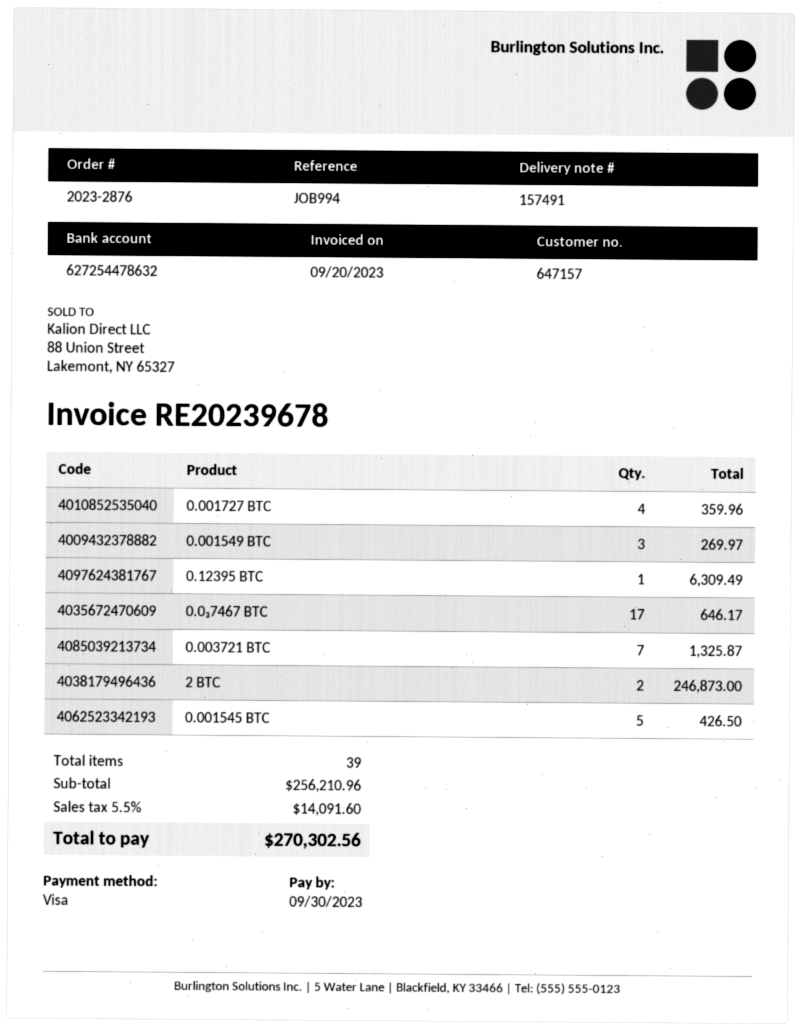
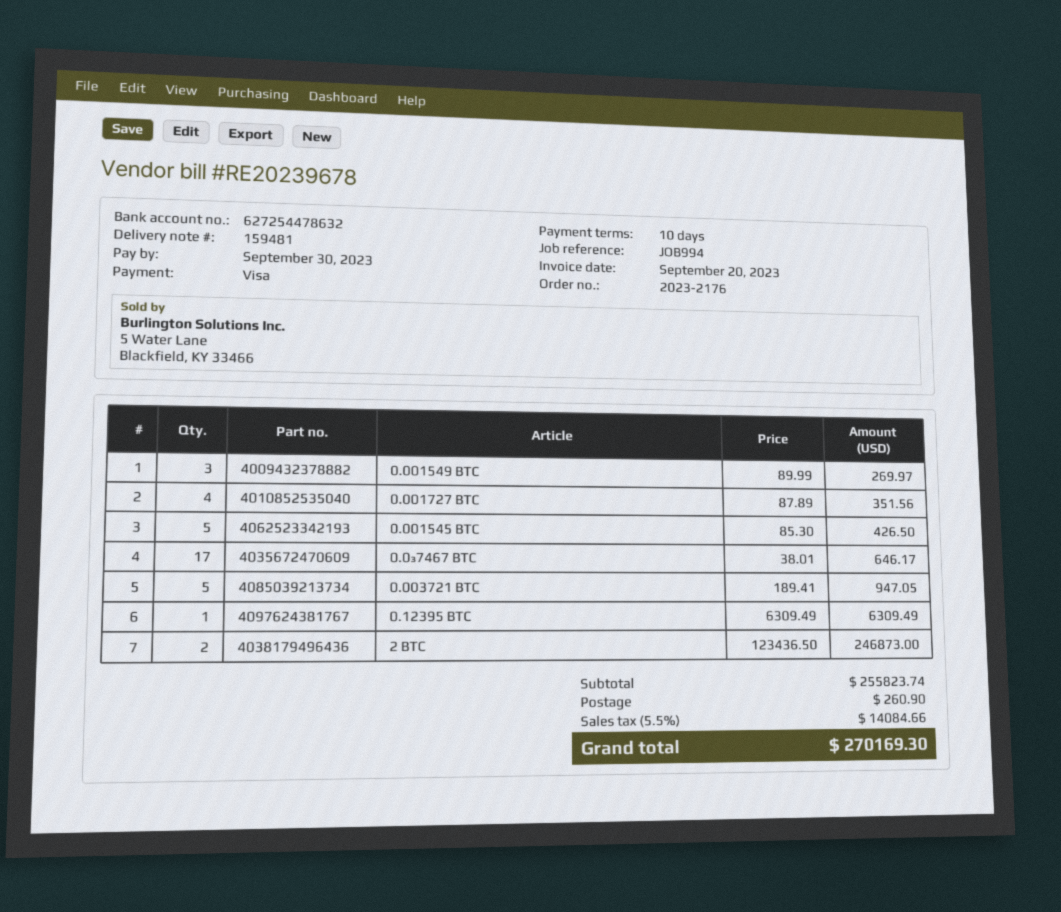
order number: 2023-2876 -> 2023-2176
delivery note number: 157491 -> 159481
0.001727 BTC: 4 for 359.96 -> 4 for 351.56
0.003721 BTC: 7 for 1325.87 -> 5 for 947.05
subtotal: 256210.96 -> 255823.74
shipping: none -> 260.90
tax: 5.5% = 14091.60 -> 5.5% = 14084.66
total: 270302.56 -> 270169.30

